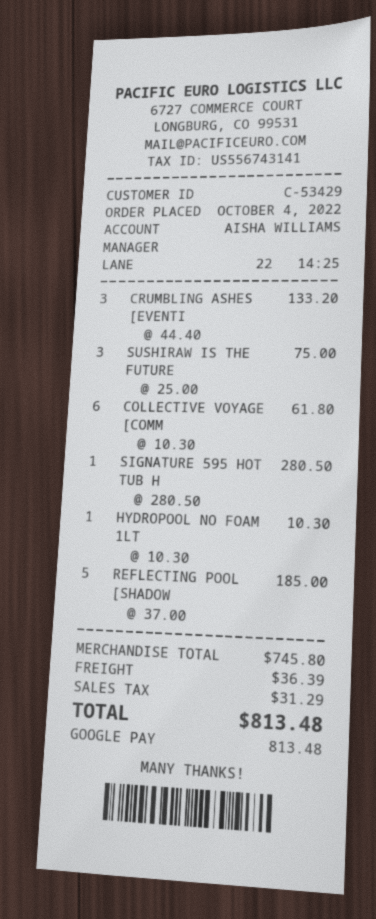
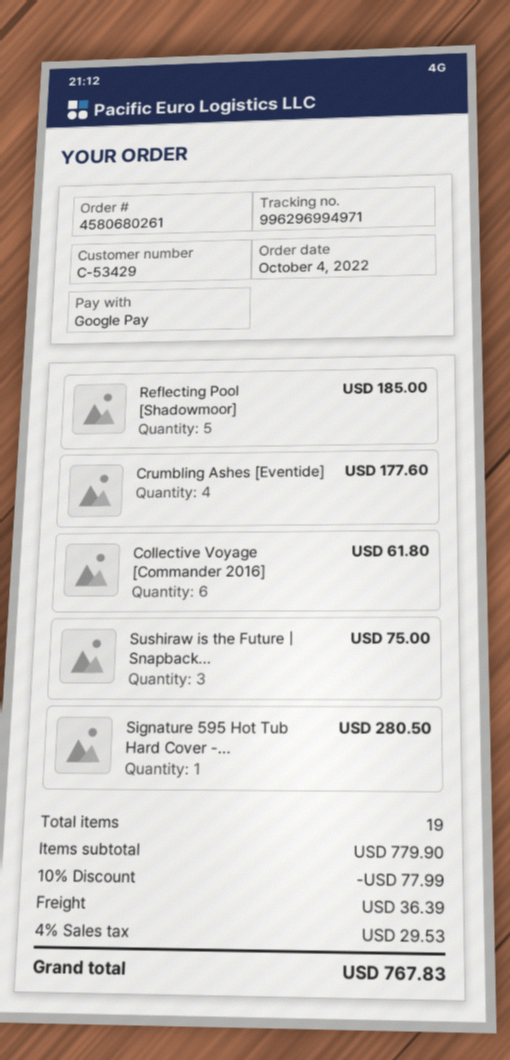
CRUMBLING ASHES [EVENTI: 3 for 133.20 -> 4 for 177.60
HYDROPOOL NO FOAM 1LT: 1 for 10.30 -> none
subtotal: 745.80 -> 779.90
discount: none -> 10% = 77.99
tax: 31.29 -> 29.53
total: 813.48 -> 767.83

